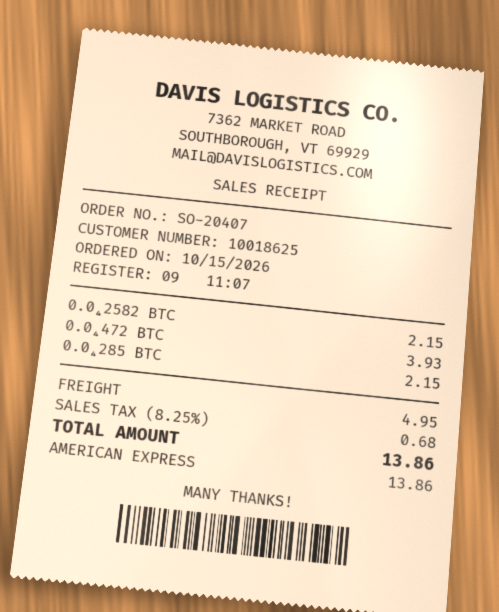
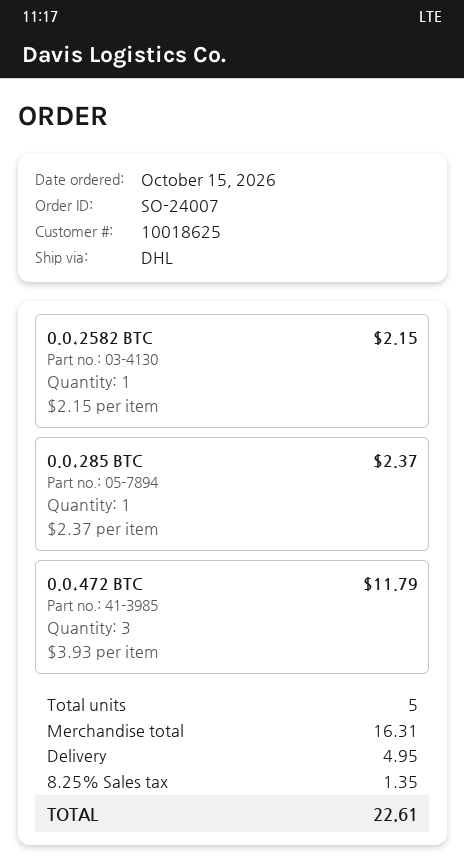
order number: SO-20407 -> SO-24007
0.0₄472 BTC: 1 x 3.93 = 3.93 -> 3 x 3.93 = 11.79
0.0₄285 BTC: 1 x 2.15 = 2.15 -> 1 x 2.37 = 2.37
tax: 8.25% = 0.68 -> 8.25% = 1.35
total: 13.86 -> 22.61

